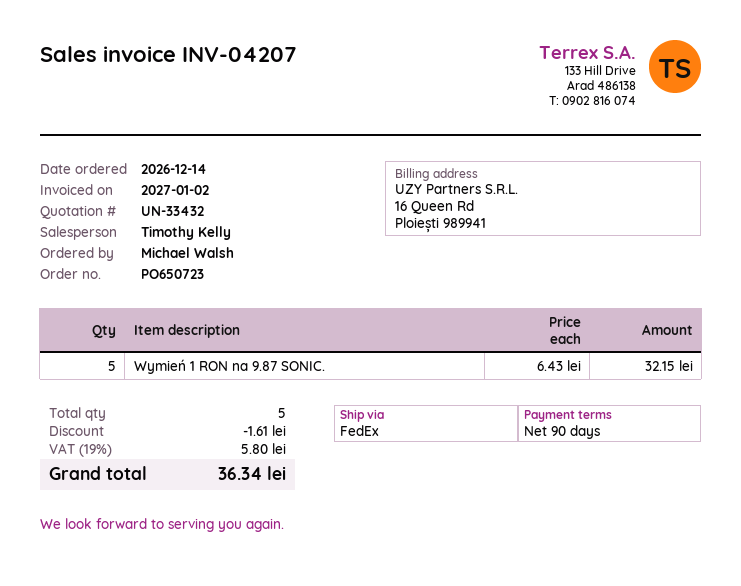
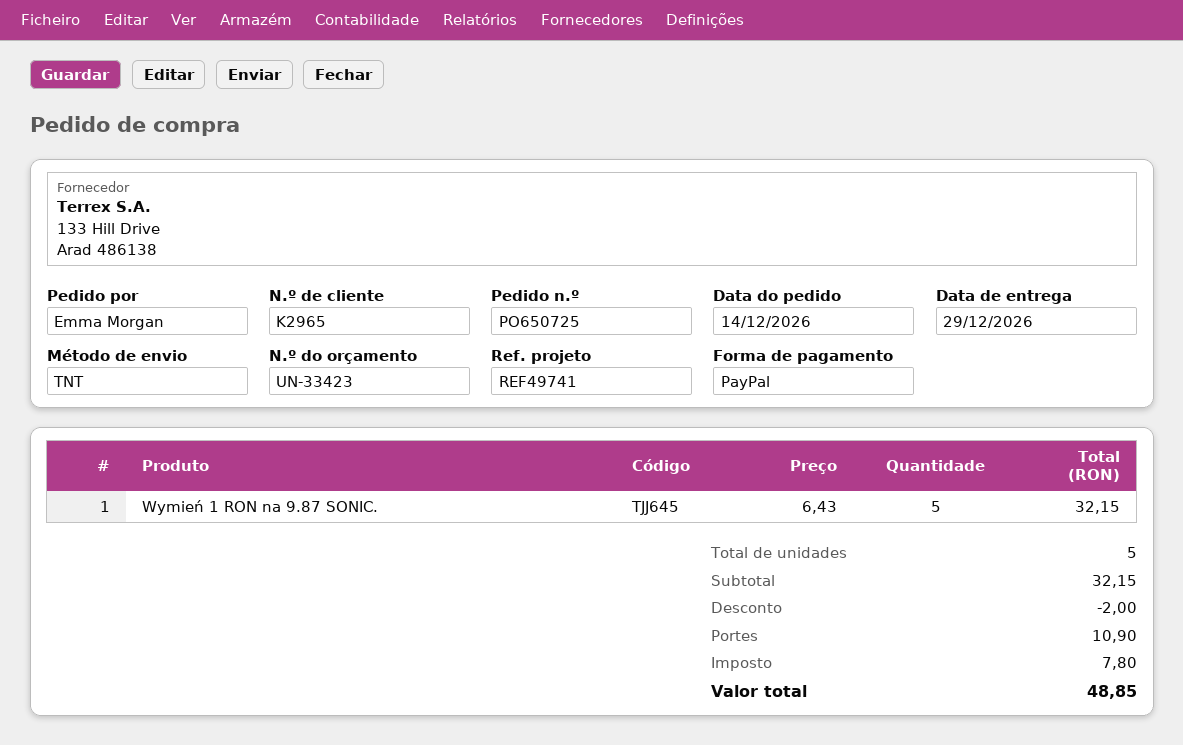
quote number: UN-33432 -> UN-33423
order number: PO650723 -> PO650725
ordered by: Michael Walsh -> Emma Morgan
shipping method: FedEx -> TNT
discount: 1.61 -> 2.00
shipping: none -> 10.90
tax: 5.80 -> 7.80
total: 36.34 -> 48.85

